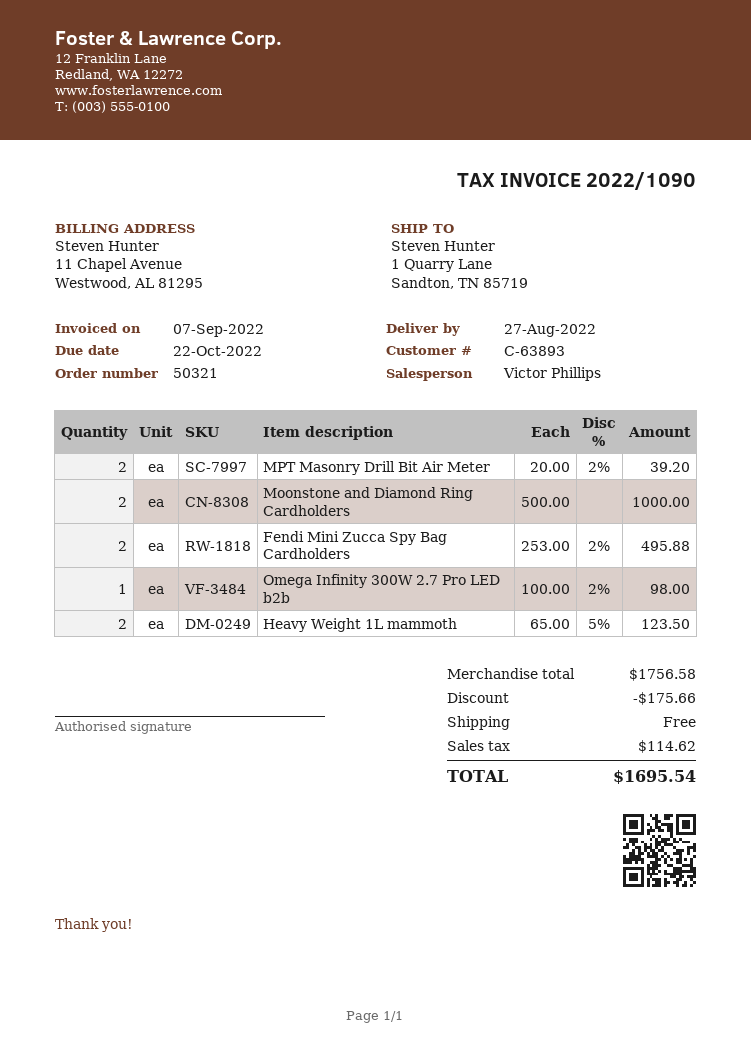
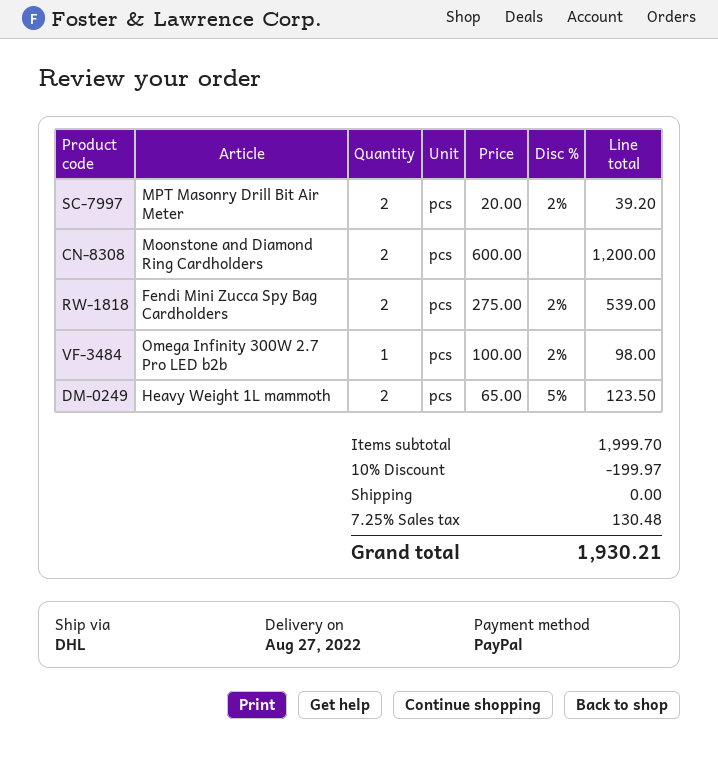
Moonstone and Diamond Ring Cardholders: 2 x 500.00 = 1000.00 -> 2 x 600.00 = 1200.00
Fendi Mini Zucca Spy Bag Cardholders: 2 x 253.00 - 2% = 495.88 -> 2 x 275.00 - 2% = 539.00
subtotal: 1756.58 -> 1999.70
discount: 175.66 -> 199.97
tax: 114.62 -> 130.48
total: 1695.54 -> 1930.21

